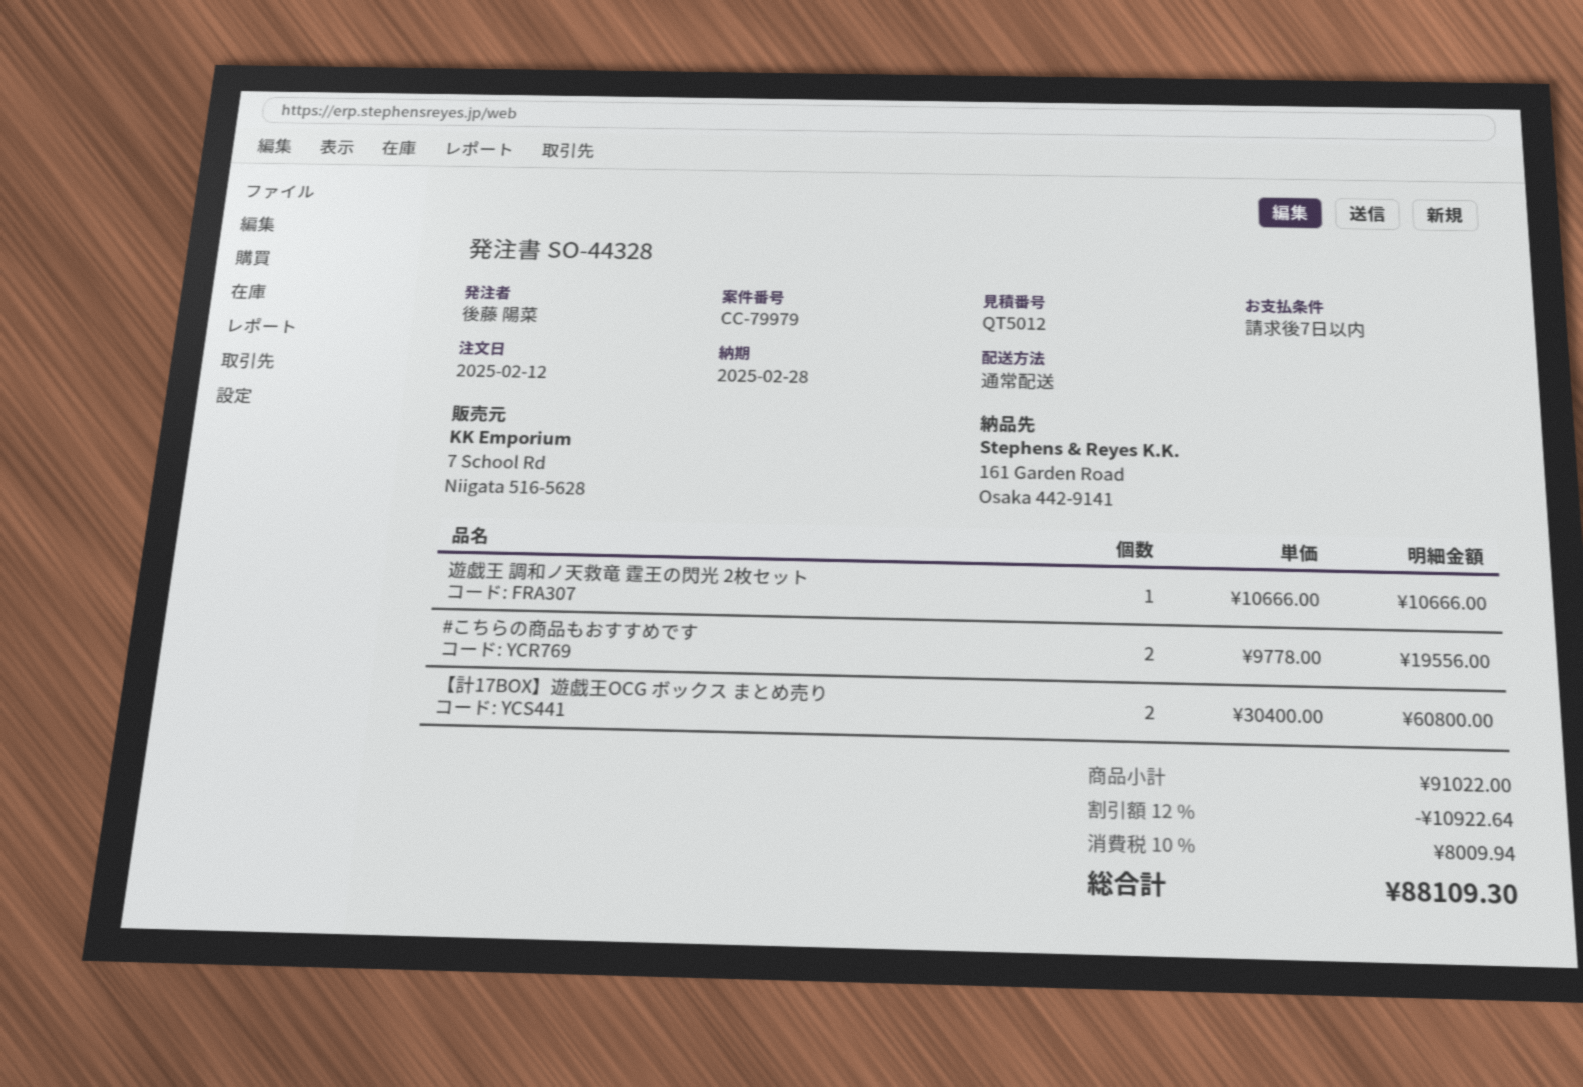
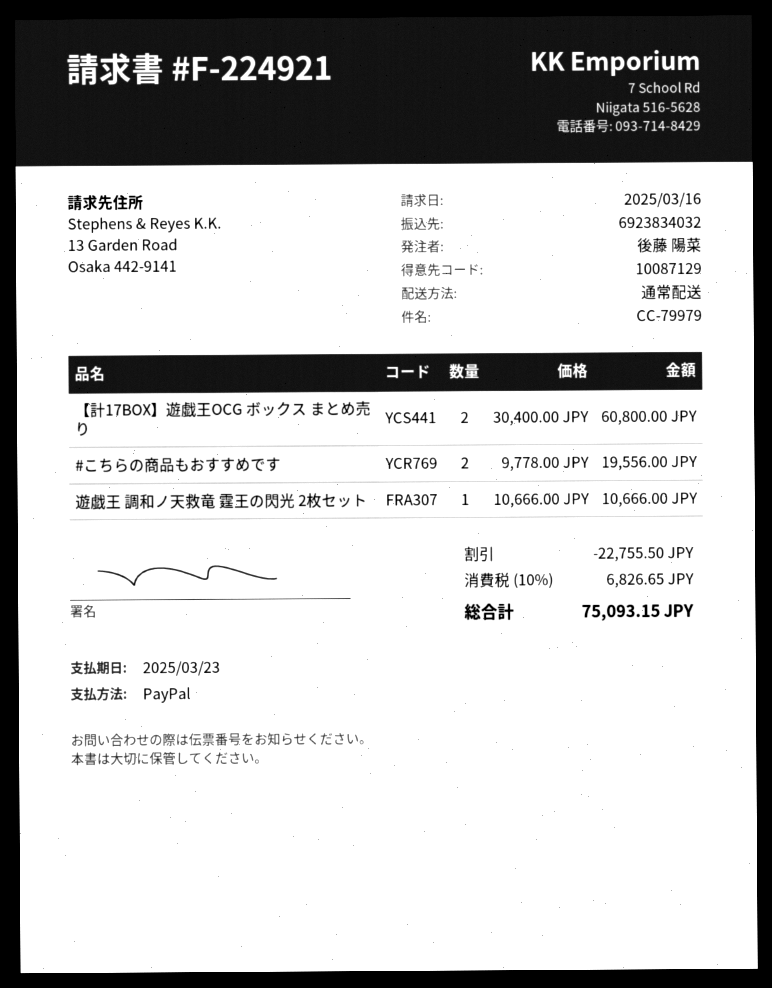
discount: 10922.64 -> 22755.50
tax: 10% = 8009.94 -> 10% = 6826.65
total: 88109.30 -> 75093.15

